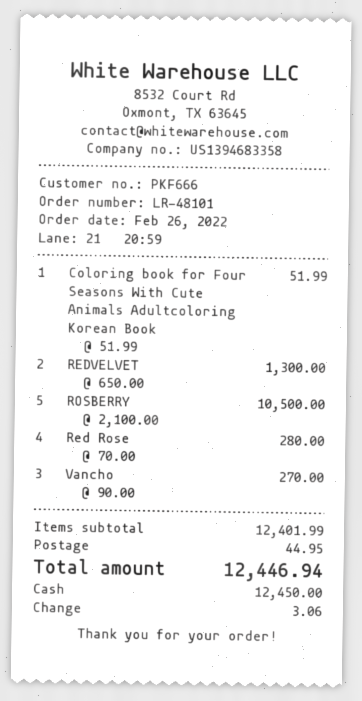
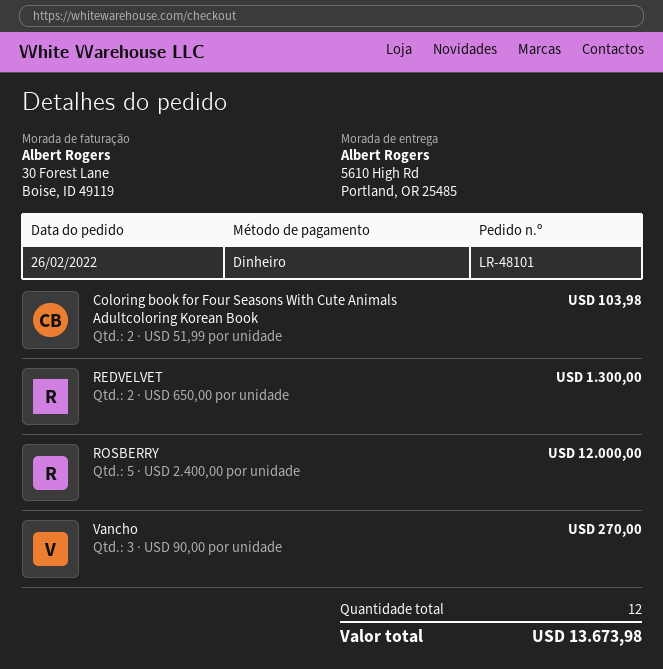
Coloring book for Four Seasons With Cute Animals Adultcoloring Korean Book: 1 x 51.99 = 51.99 -> 2 x 51.99 = 103.98
ROSBERRY: 5 x 2100.00 = 10500.00 -> 5 x 2400.00 = 12000.00
Red Rose: 4 x 70.00 = 280.00 -> none
shipping: 44.95 -> none
total: 12446.94 -> 13673.98

